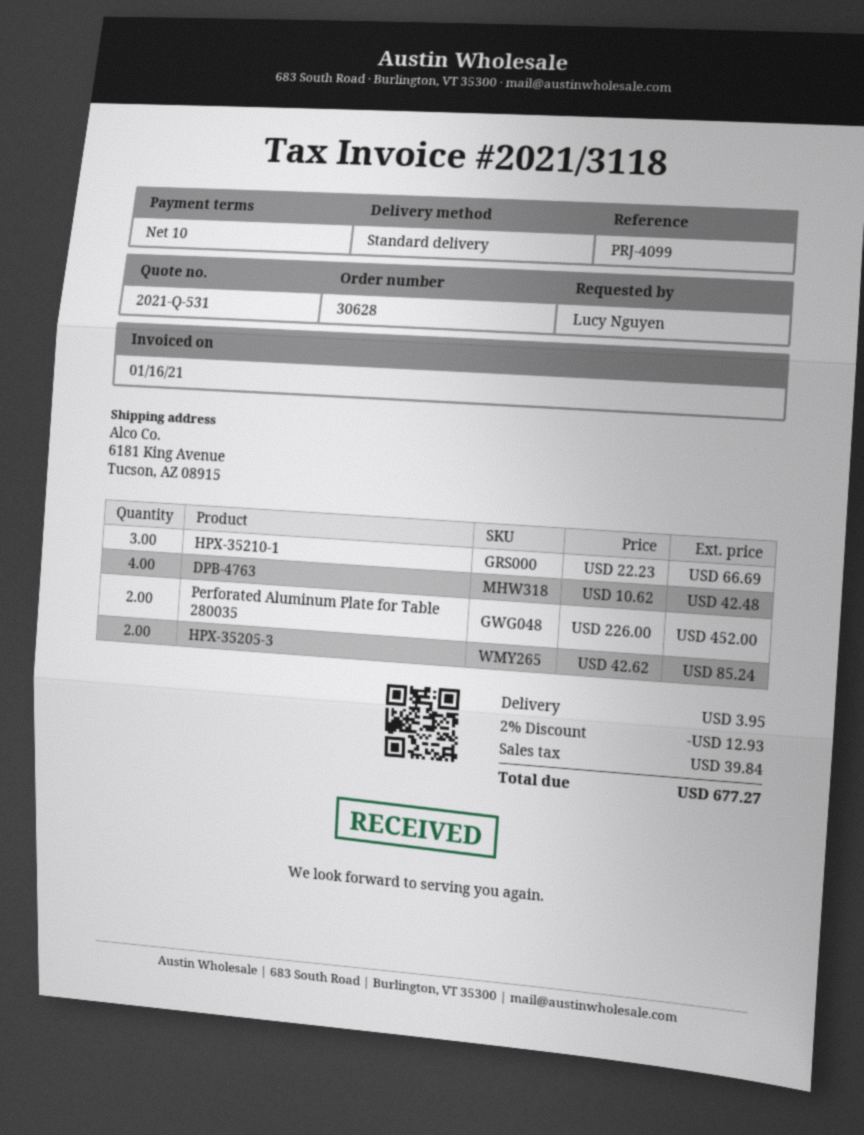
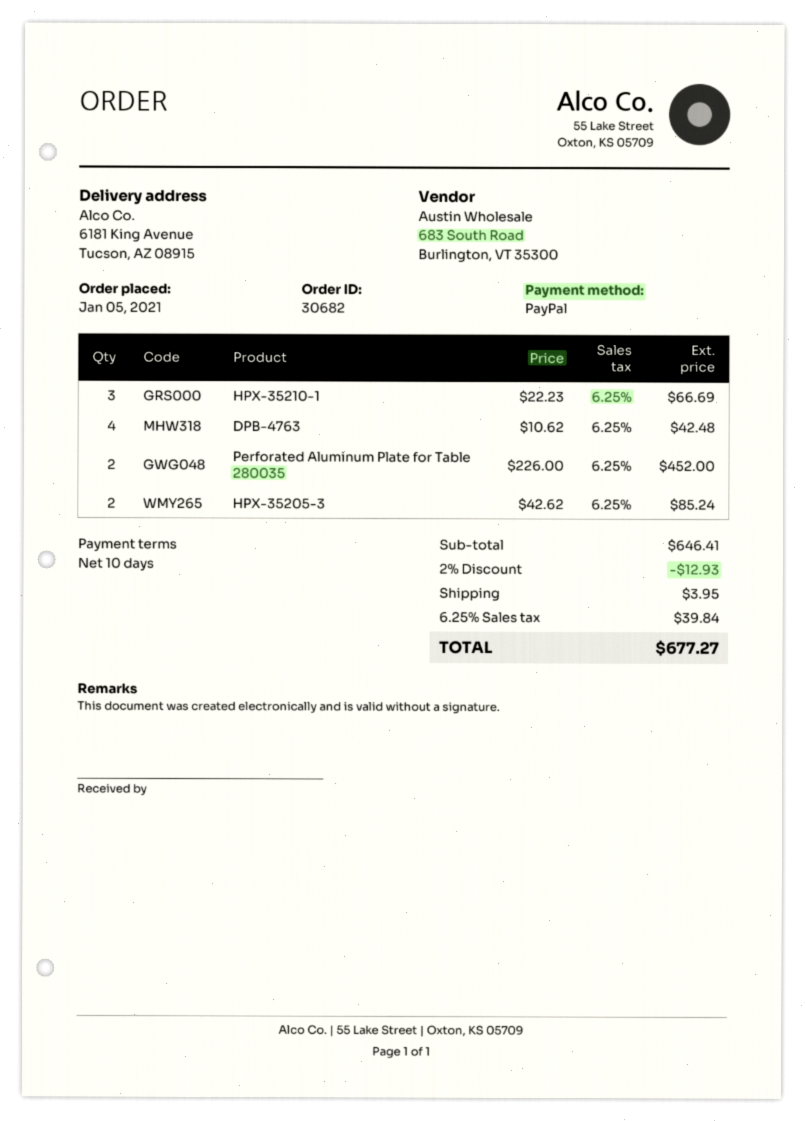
order number: 30628 -> 30682

